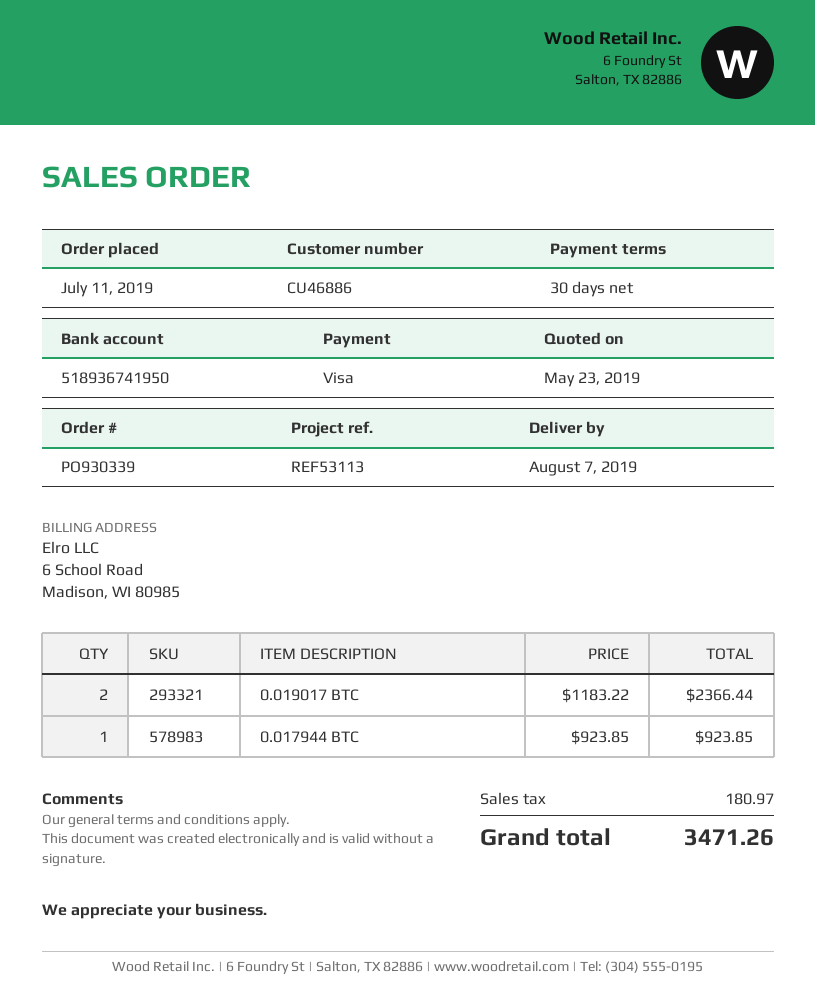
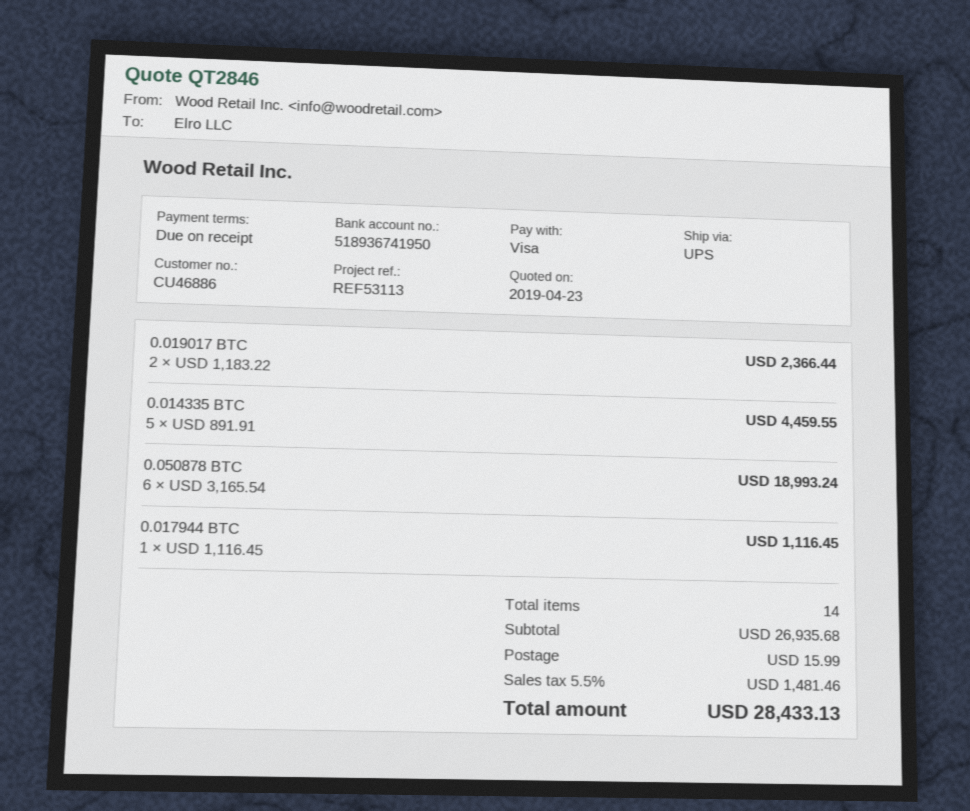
quote date: 2019-05-23 -> 2019-04-23
payment terms: 30 days -> on receipt
0.017944 BTC: 1 x 923.85 = 923.85 -> 1 x 1116.45 = 1116.45
0.014335 BTC: none -> 5 x 891.91 = 4459.55
0.050878 BTC: none -> 6 x 3165.54 = 18993.24
shipping: none -> 15.99
tax: 180.97 -> 1481.46
total: 3471.26 -> 28433.13

